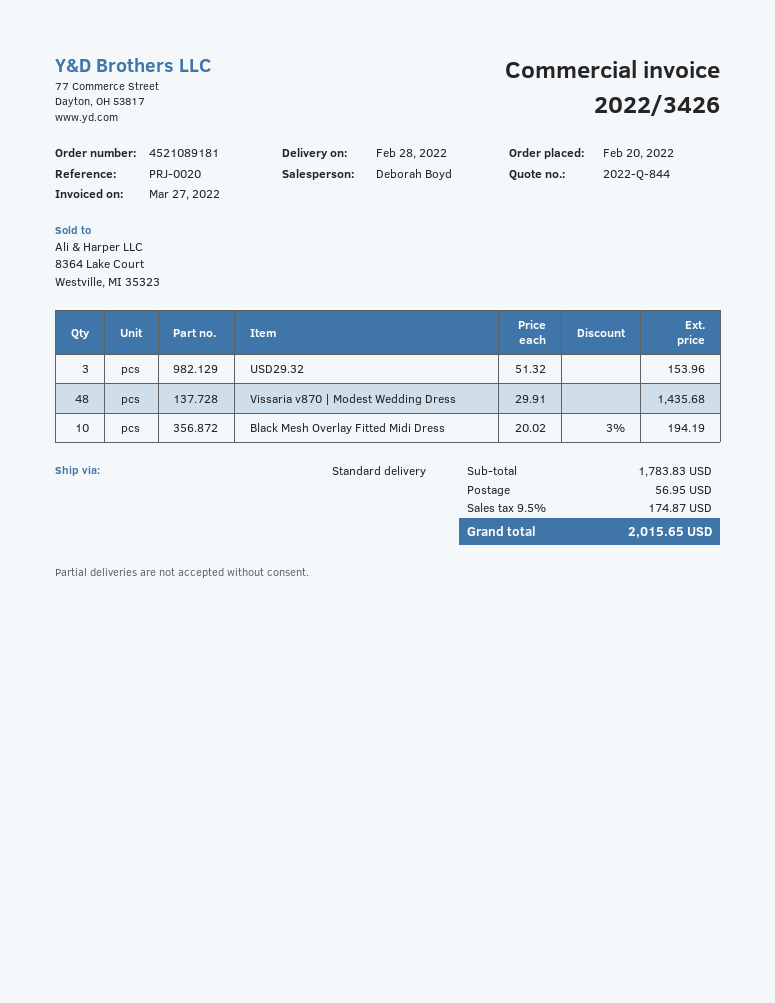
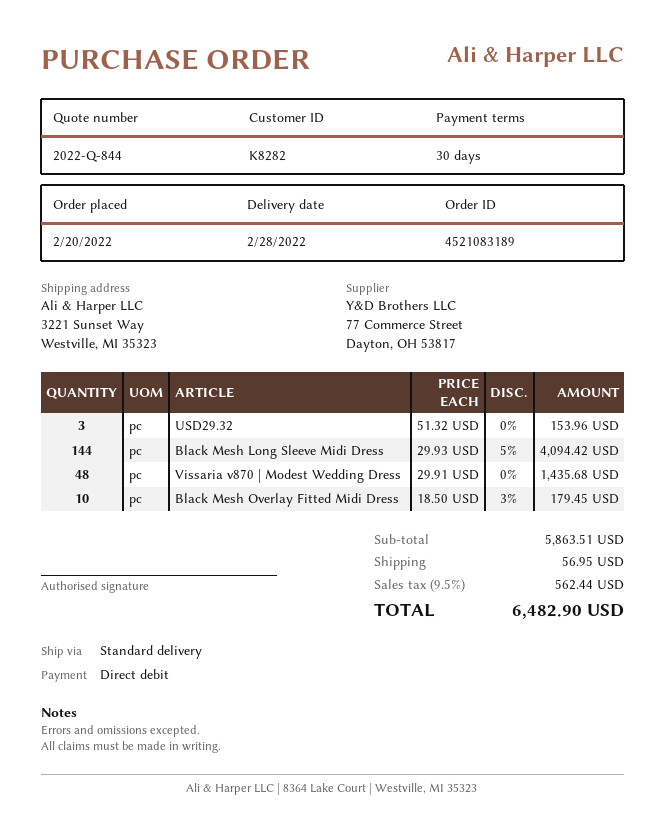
order number: 4521089181 -> 4521083189
Black Mesh Overlay Fitted Midi Dress: 10 x 20.02 - 3% = 194.19 -> 10 x 18.50 - 3% = 179.45
Black Mesh Long Sleeve Midi Dress: none -> 144 x 29.93 - 5% = 4094.42
subtotal: 1783.83 -> 5863.51
tax: 9.5% = 174.87 -> 9.5% = 562.44
total: 2015.65 -> 6482.90

